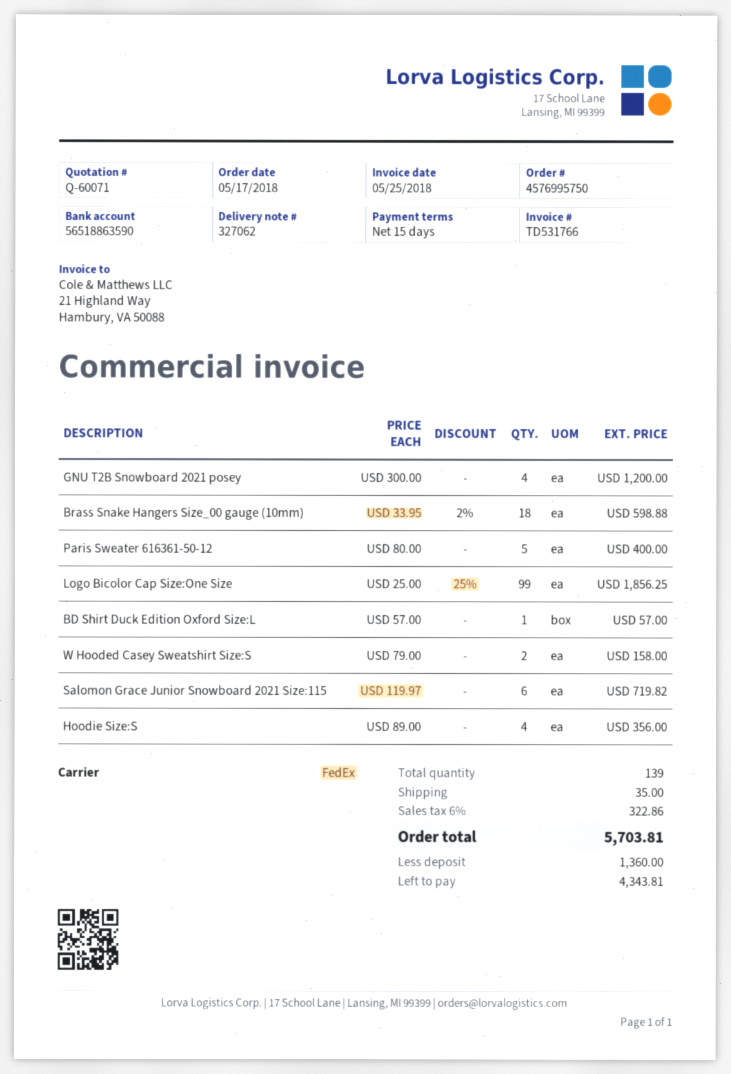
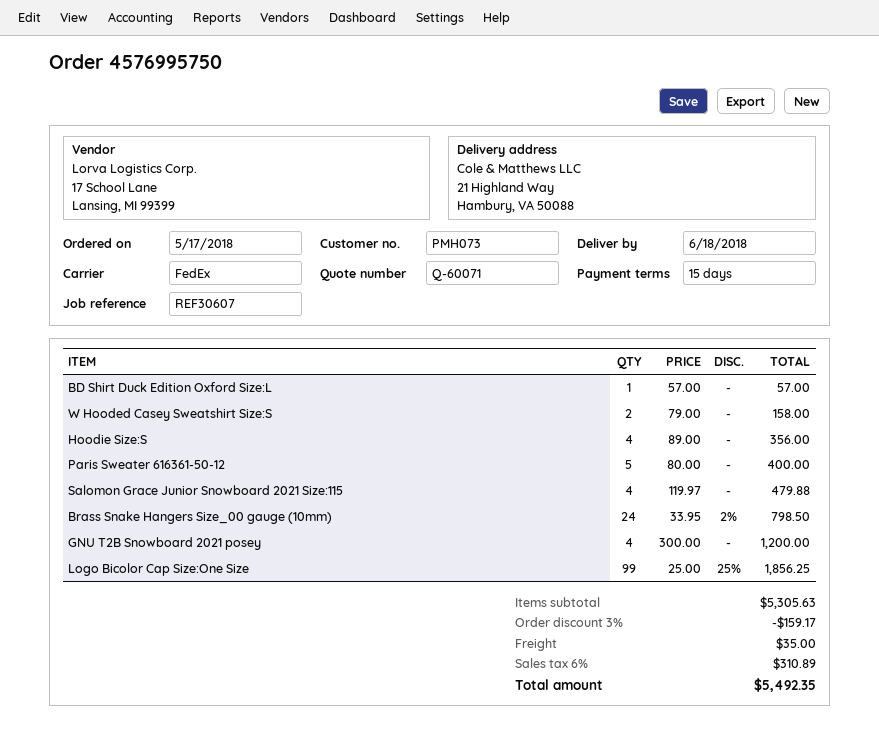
Brass Snake Hangers Size_00 gauge (10mm): 18 x 33.95 - 2% = 598.88 -> 24 x 33.95 - 2% = 798.50
Salomon Grace Junior Snowboard 2021 Size:115: 6 x 119.97 = 719.82 -> 4 x 119.97 = 479.88
discount: none -> 3% = 159.17
tax: 6% = 322.86 -> 6% = 310.89
total: 5703.81 -> 5492.35

